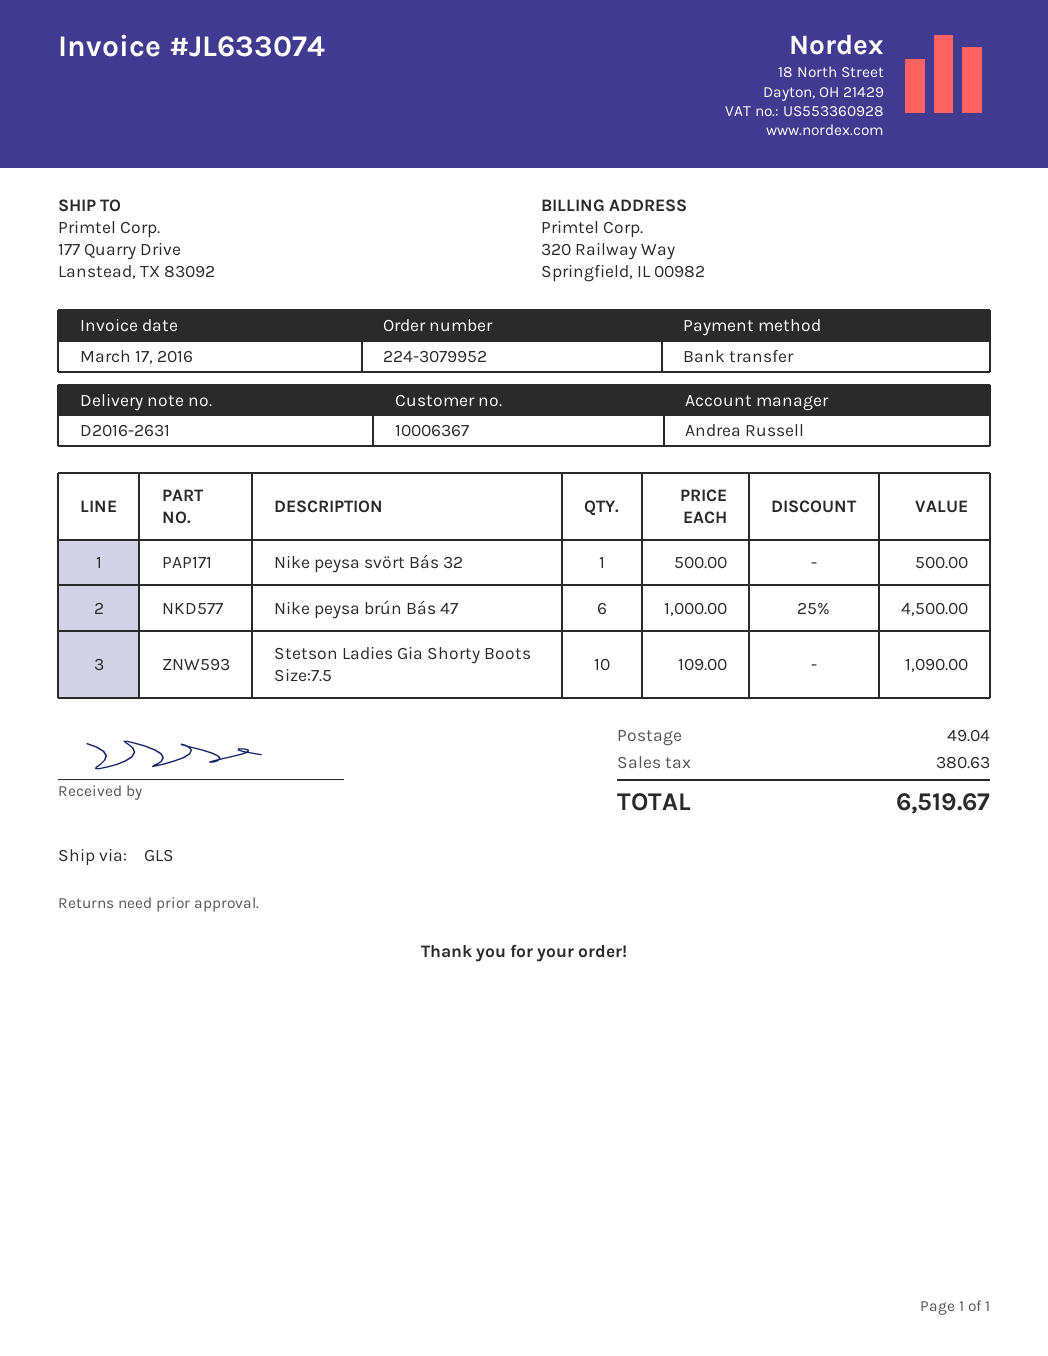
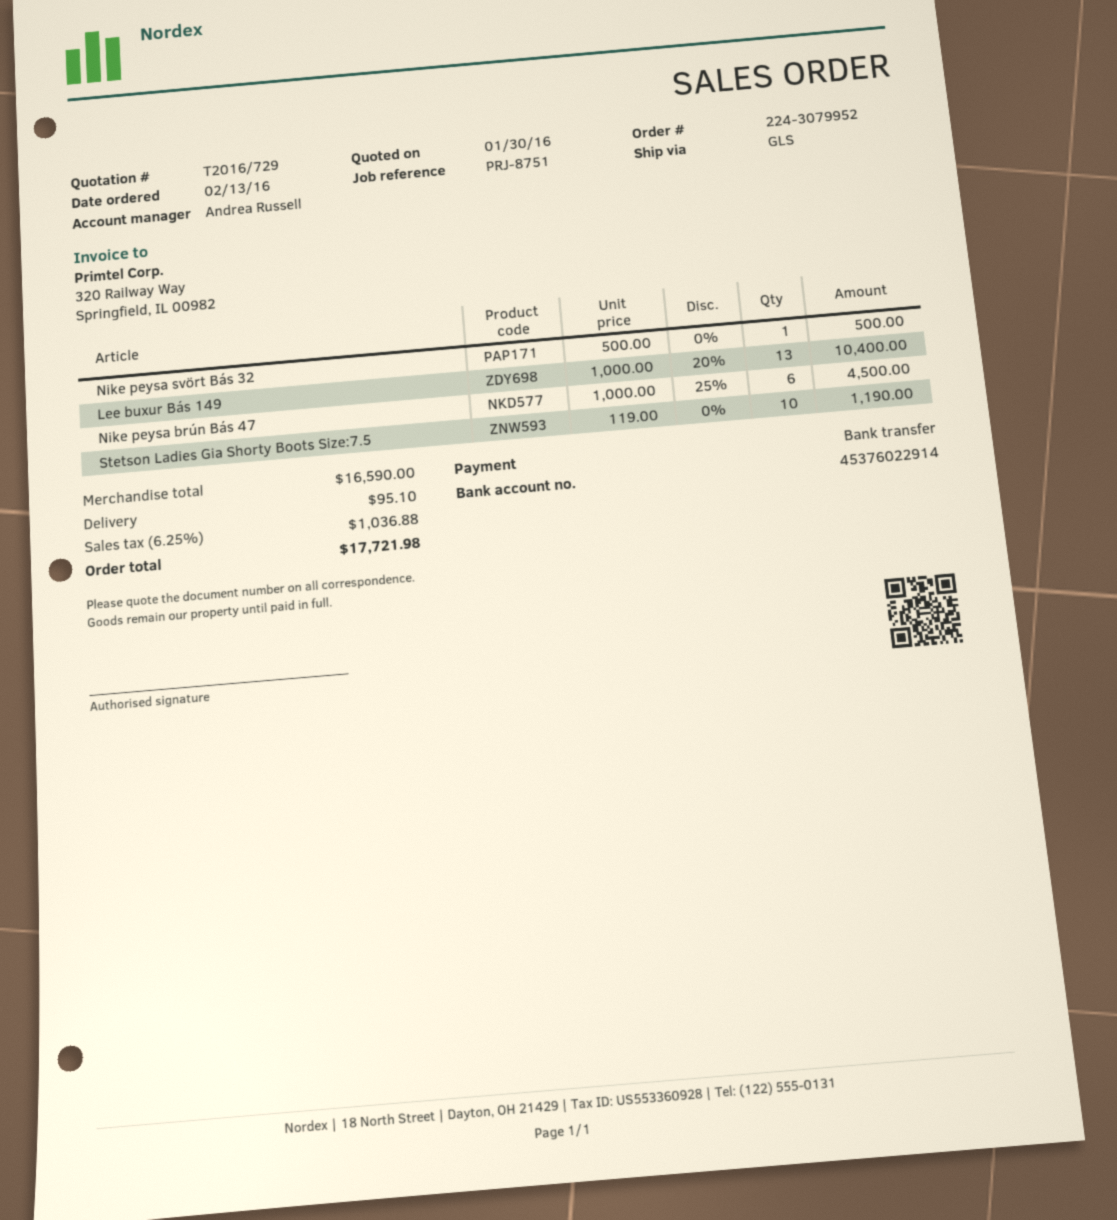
Stetson Ladies Gia Shorty Boots Size:7.5: 10 x 109.00 = 1090.00 -> 10 x 119.00 = 1190.00
Lee buxur Bás 149: none -> 13 x 1000.00 - 20% = 10400.00
shipping: 49.04 -> 95.10
tax: 380.63 -> 1036.88
total: 6519.67 -> 17721.98

